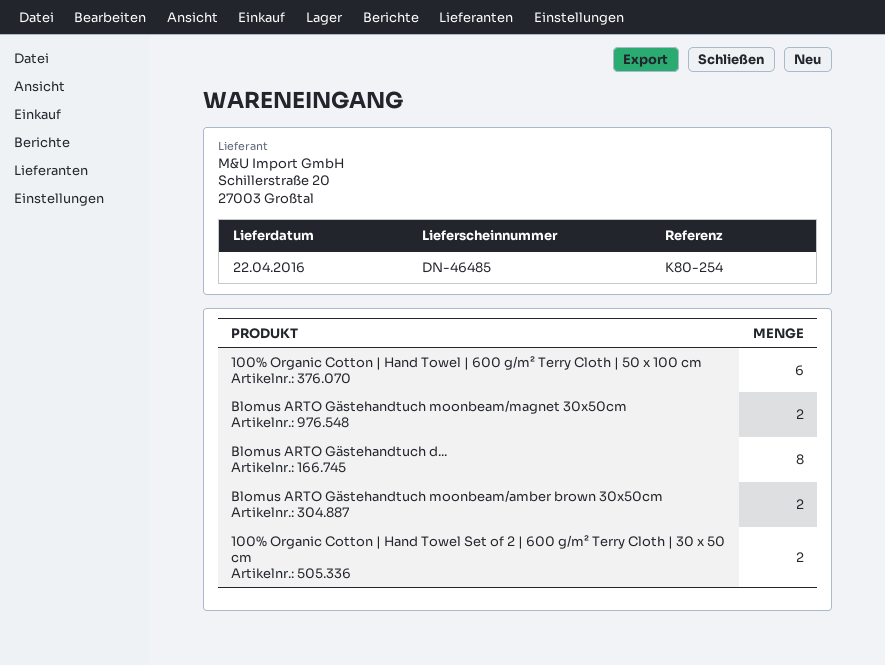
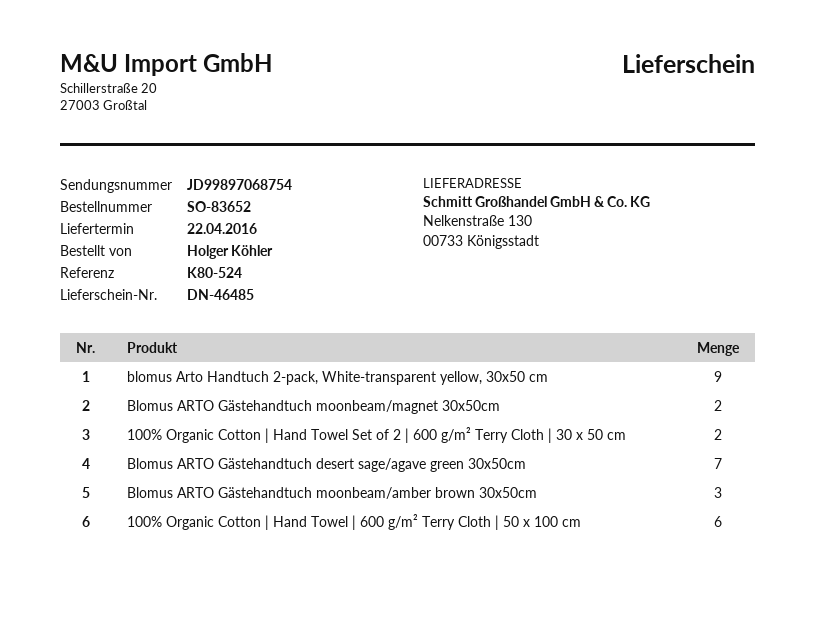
reference: K80-254 -> K80-524
Blomus ARTO Gästehandtuch d...: 8 -> 7
Blomus ARTO Gästehandtuch moonbeam/amber brown 30x50cm: 2 -> 3
blomus Arto Handtuch 2-pack, White-transparent yellow, 30x50 cm: none -> 9

